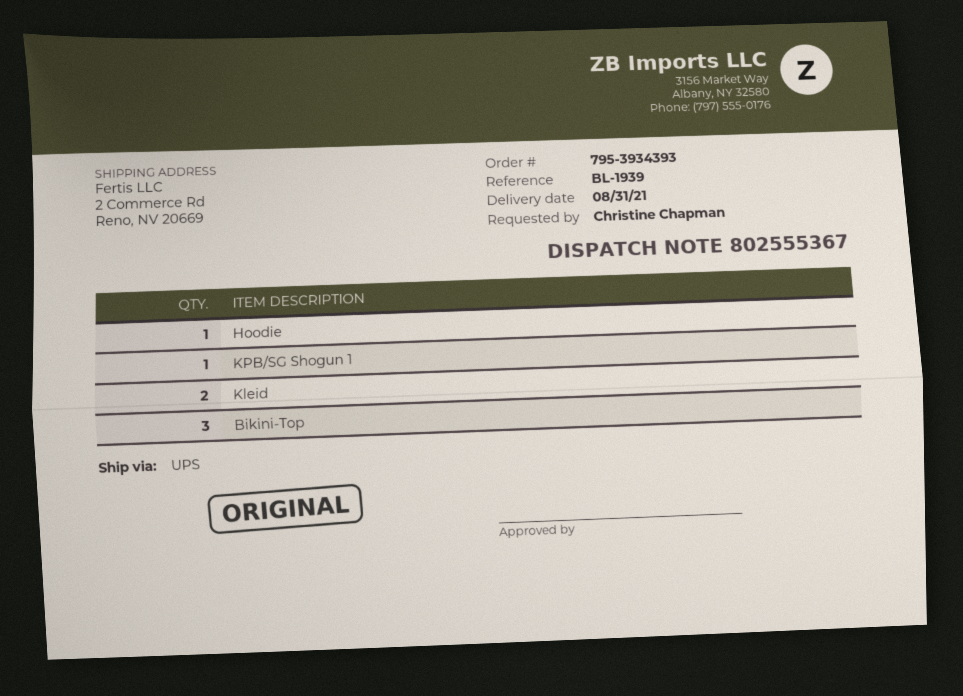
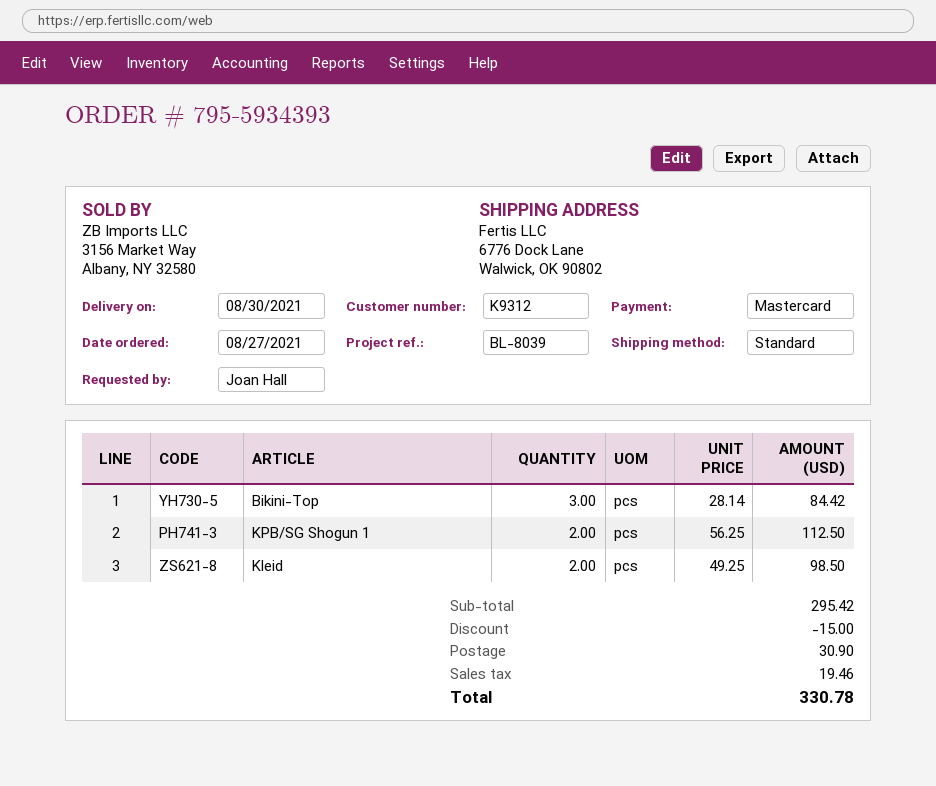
order number: 795-3934393 -> 795-5934393
delivery date: 2021-08-31 -> 2021-08-30
reference: BL-1939 -> BL-8039
ordered by: Christine Chapman -> Joan Hall
shipping method: UPS -> standard
ship to: 2 Commerce Rd, Reno, NV 20669 -> 6776 Dock Lane, Walwick, OK 90802
Hoodie: 1 -> none
KPB/SG Shogun 1: 1 -> 2

